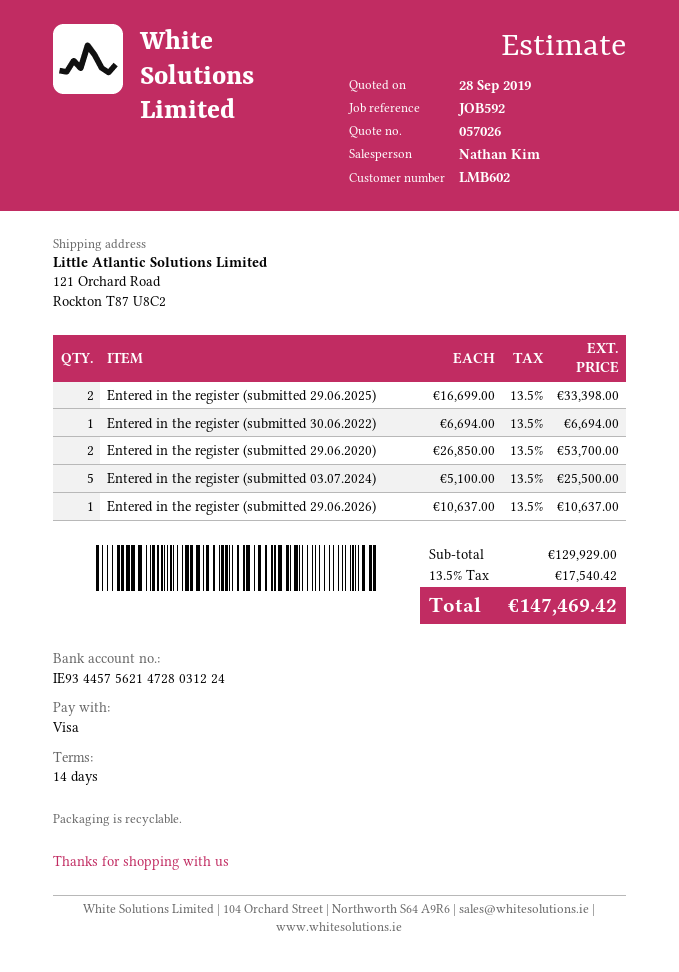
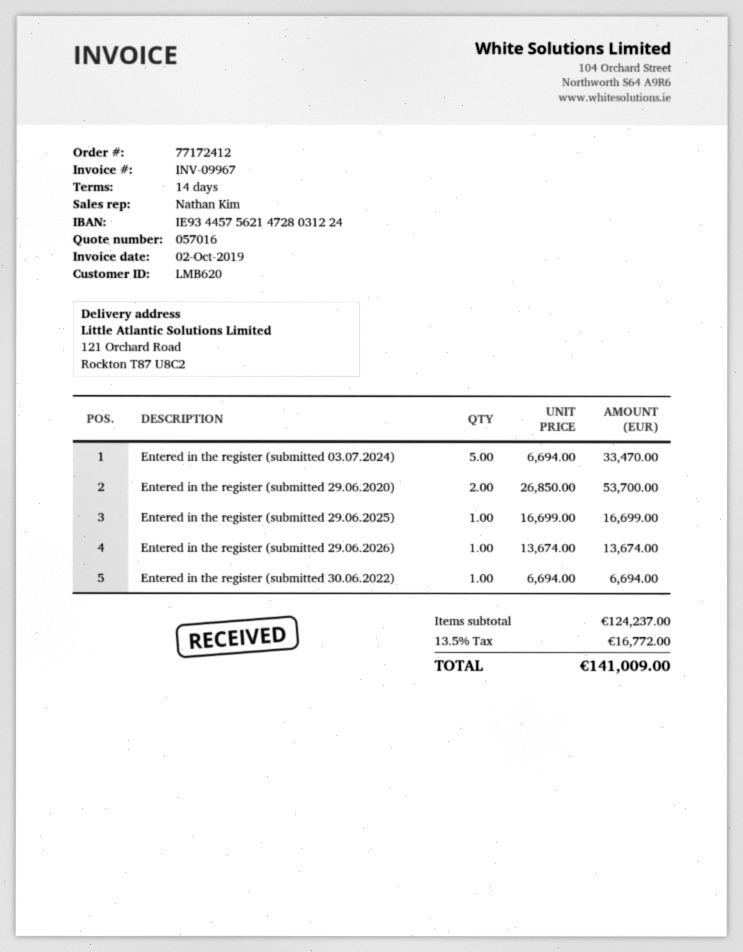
quote number: 057026 -> 057016
customer number: LMB602 -> LMB620
Entered in the register (submitted 29.06.2025): 2 x 16699.00 = 33398.00 -> 1 x 16699.00 = 16699.00
Entered in the register (submitted 03.07.2024): 5 x 5100.00 = 25500.00 -> 5 x 6694.00 = 33470.00
Entered in the register (submitted 29.06.2026): 1 x 10637.00 = 10637.00 -> 1 x 13674.00 = 13674.00
subtotal: 129929.00 -> 124237.00
tax: 13.5% = 17540.42 -> 13.5% = 16772.00
total: 147469.42 -> 141009.00

